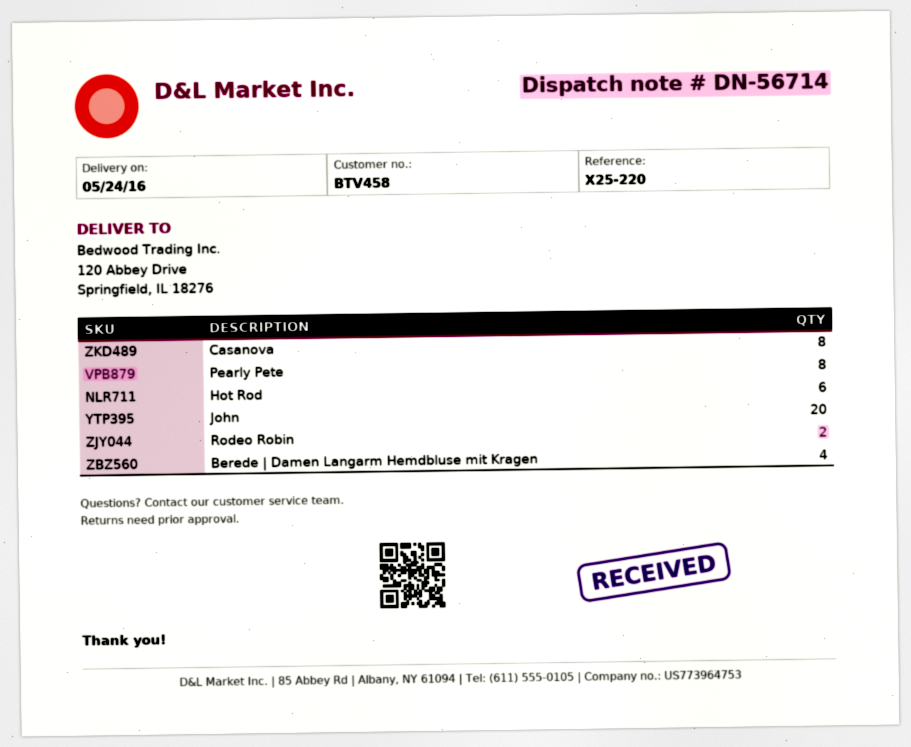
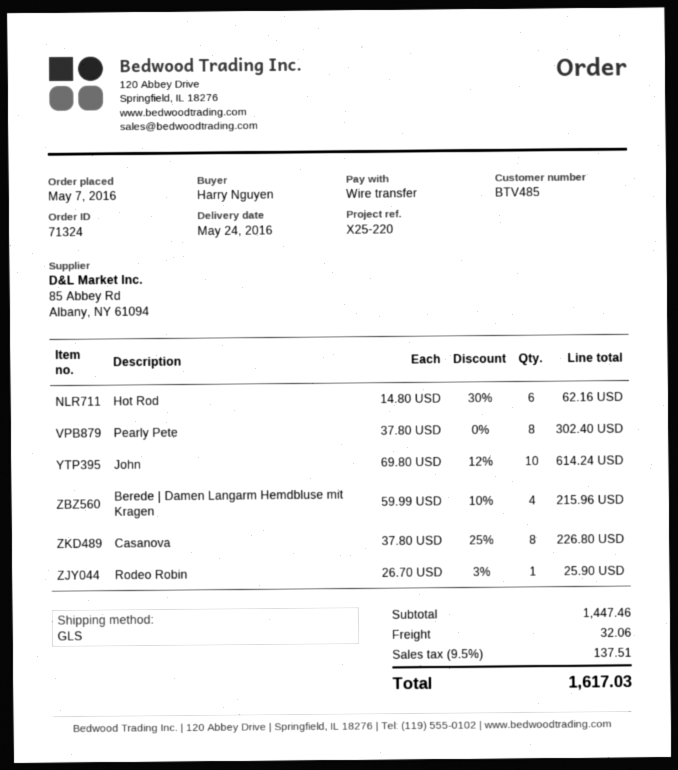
customer number: BTV458 -> BTV485
John: 20 -> 10
Rodeo Robin: 2 -> 1

